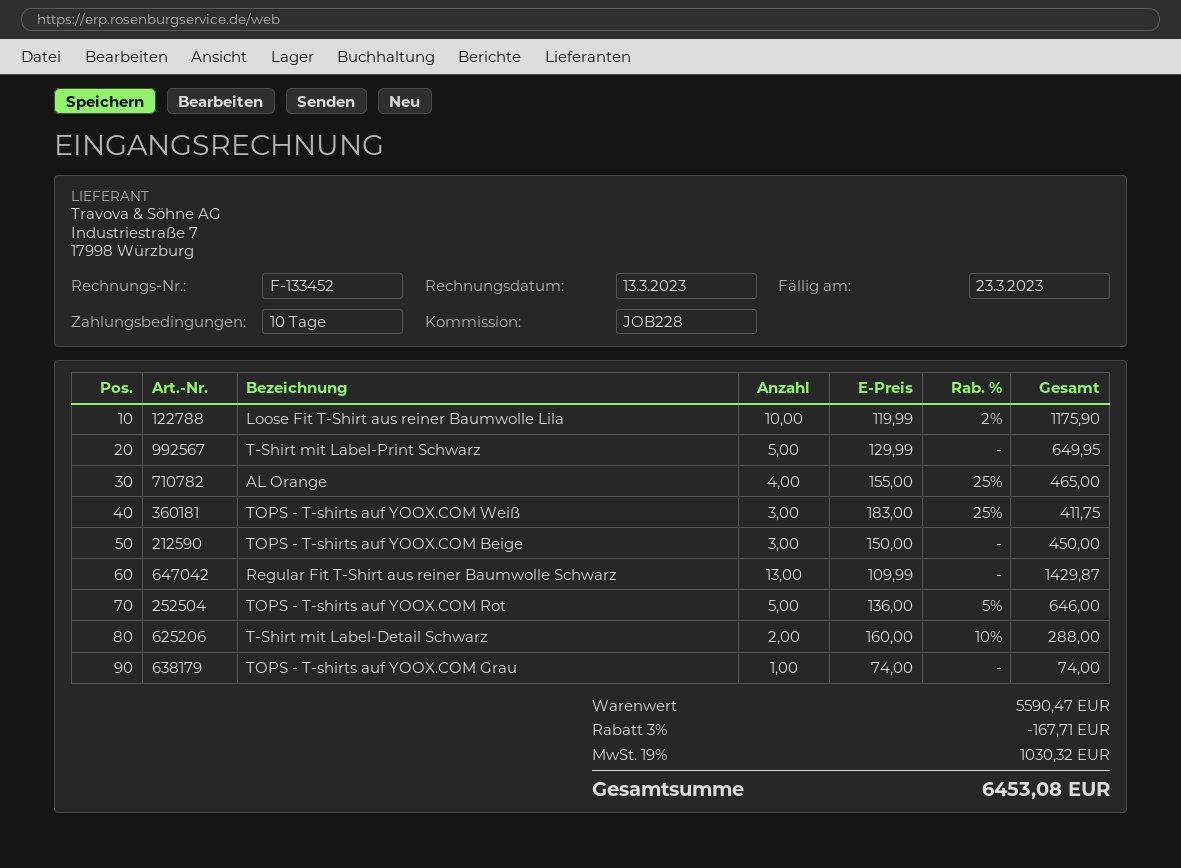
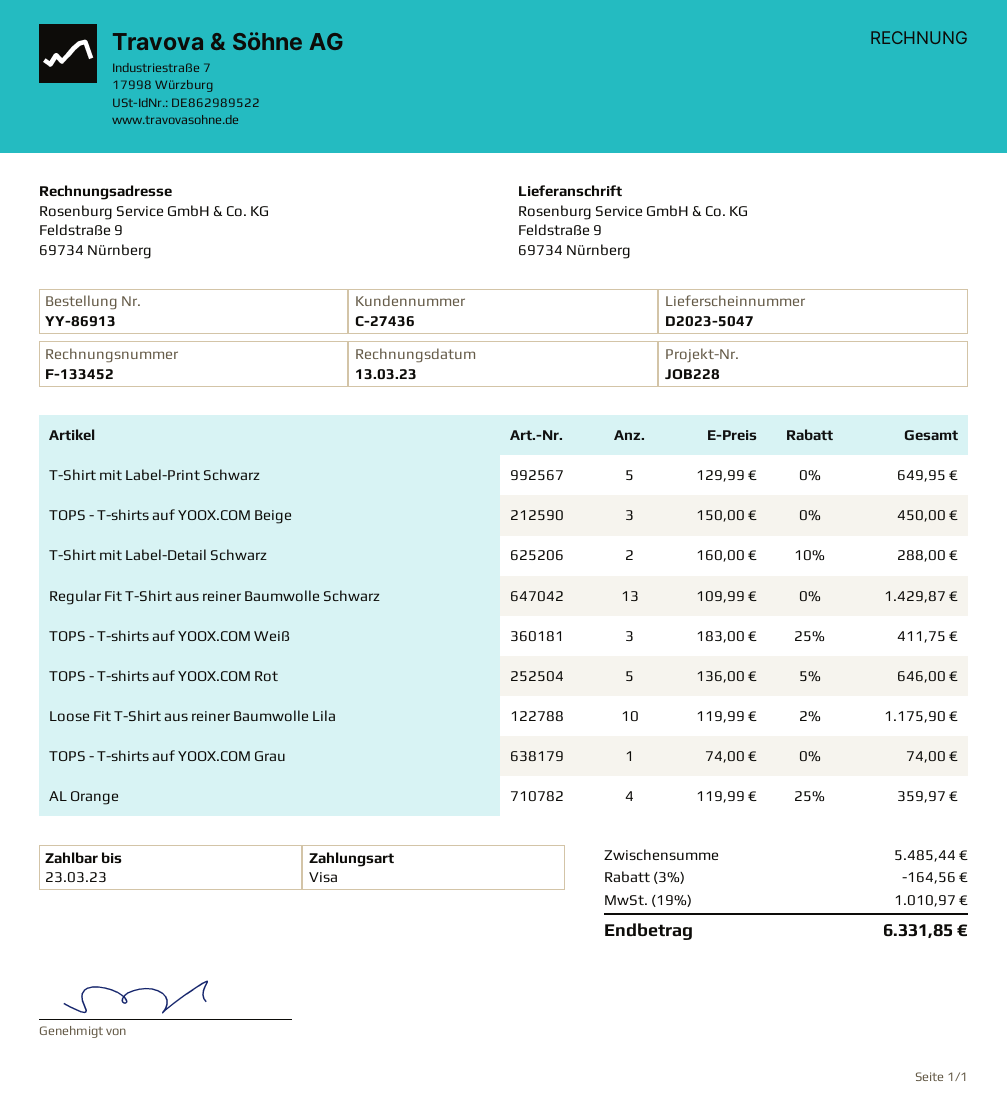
AL Orange: 4 x 155.00 - 25% = 465.00 -> 4 x 119.99 - 25% = 359.97
subtotal: 5590.47 -> 5485.44
discount: 3% = 167.71 -> 3% = 164.56
tax: 19% = 1030.32 -> 19% = 1010.97
total: 6453.08 -> 6331.85

